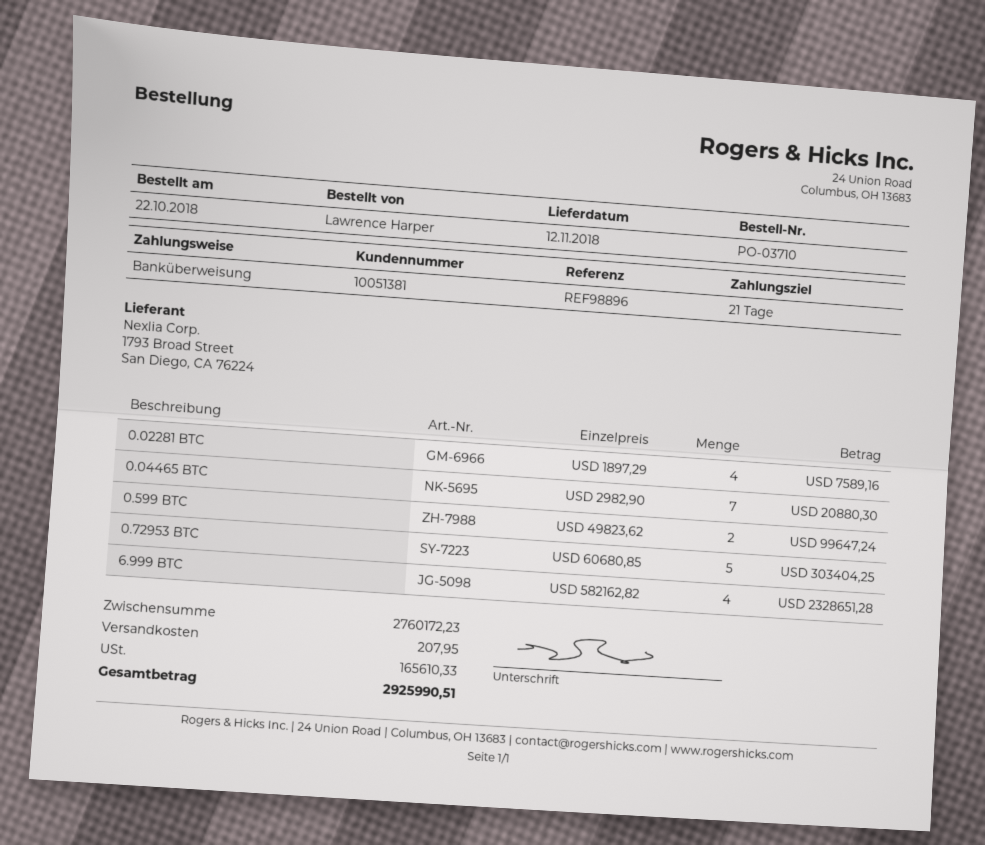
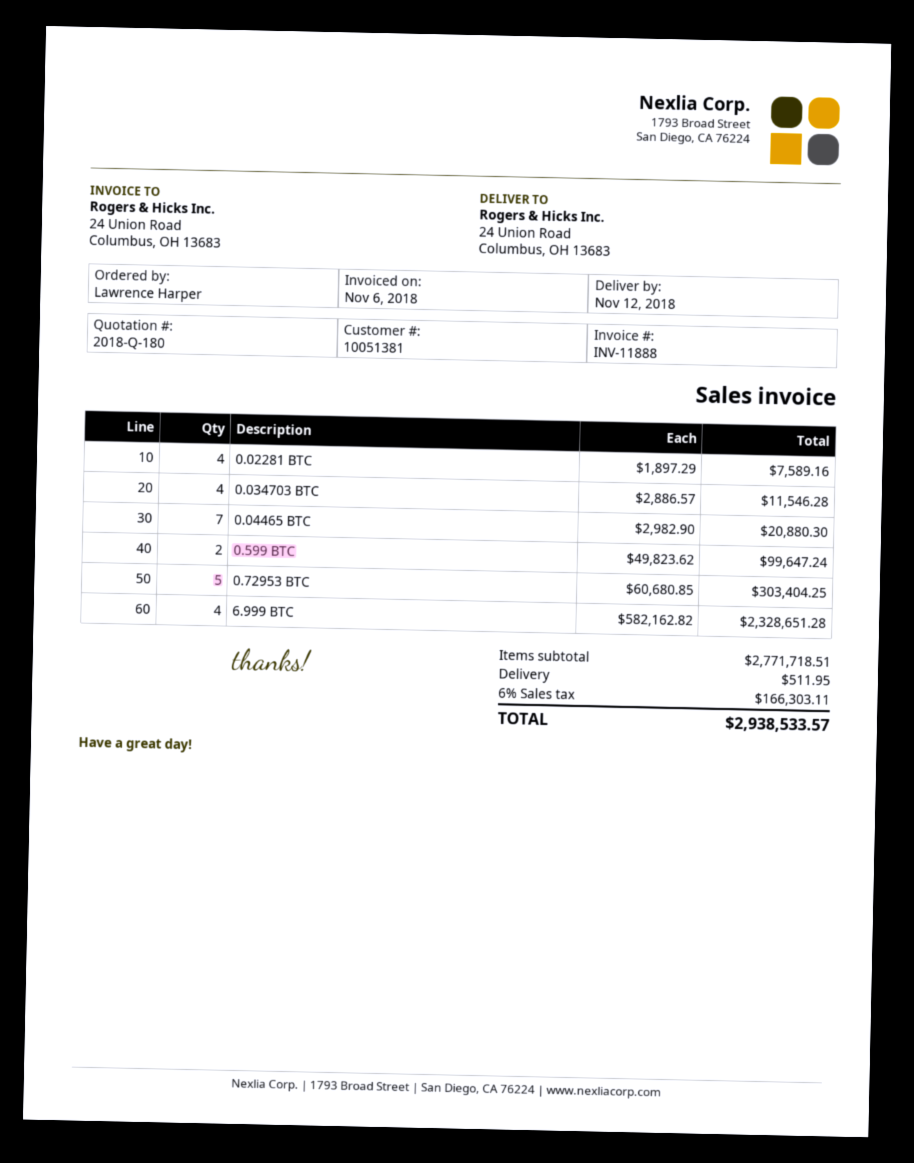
0.034703 BTC: none -> 4 x 2886.57 = 11546.28
subtotal: 2760172.23 -> 2771718.51
shipping: 207.95 -> 511.95
tax: 165610.33 -> 166303.11
total: 2925990.51 -> 2938533.57

